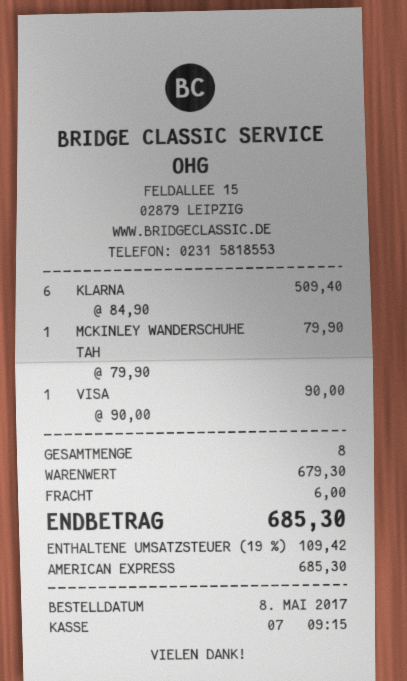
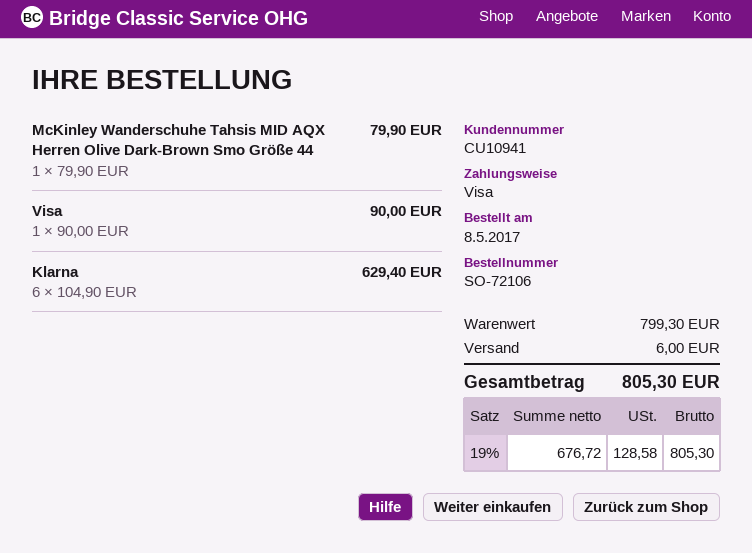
payment method: American Express -> Visa
KLARNA: 6 x 84.90 = 509.40 -> 6 x 104.90 = 629.40
subtotal: 679.30 -> 799.30
tax: 19% = 109.42 -> 19% = 128.58
total: 685.30 -> 805.30

